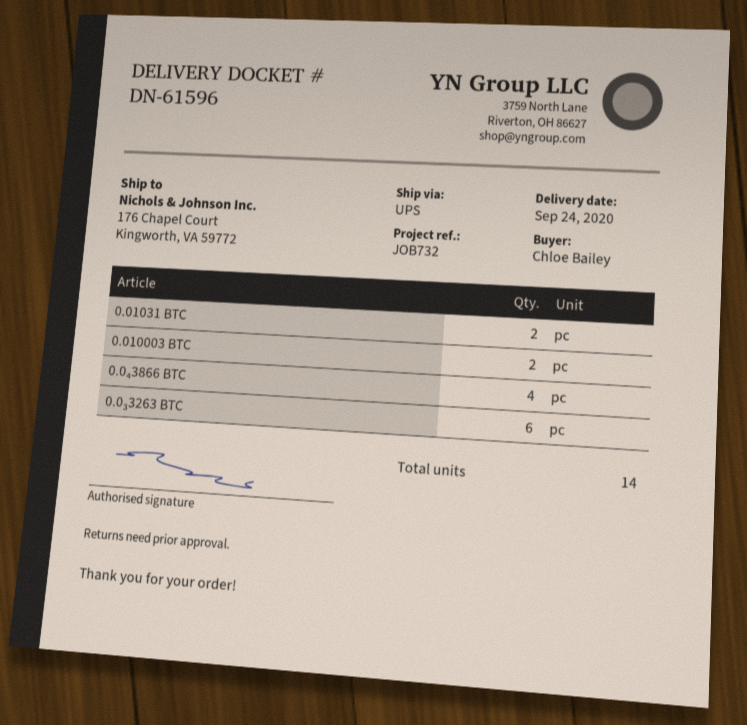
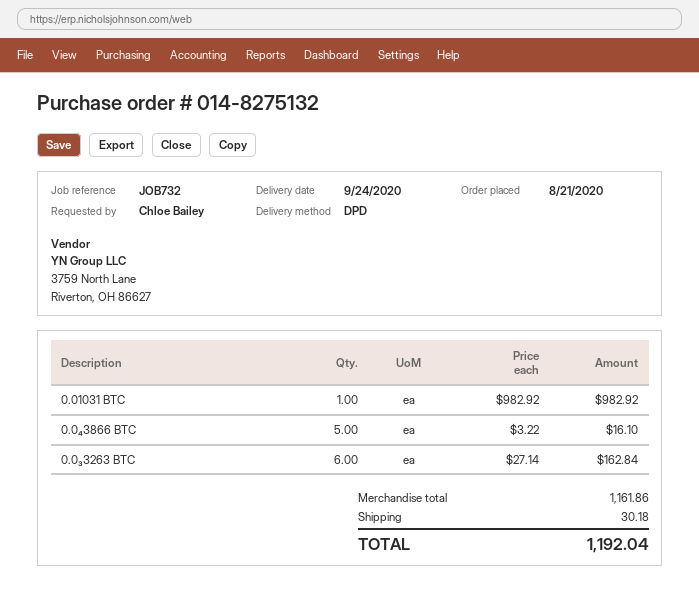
shipping method: UPS -> DPD
0.01031 BTC: 2 -> 1
0.010003 BTC: 2 -> none
0.0₄3866 BTC: 4 -> 5

